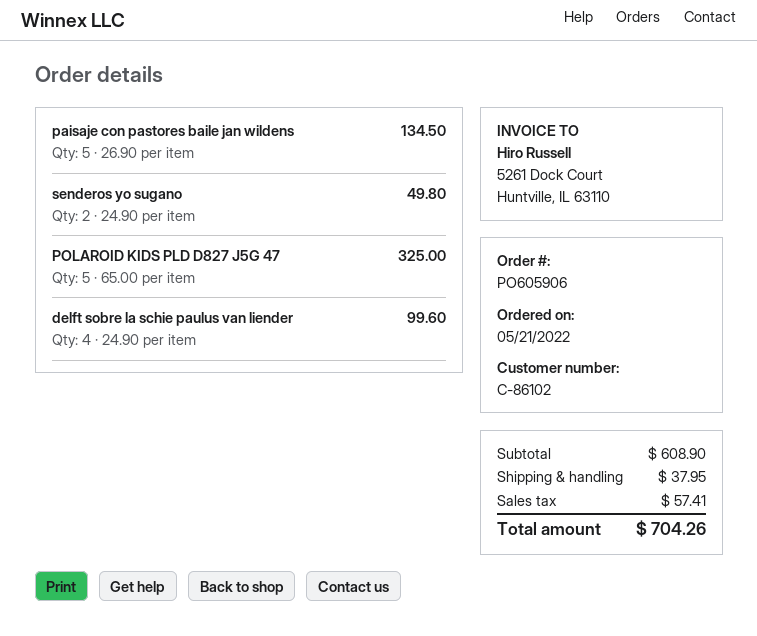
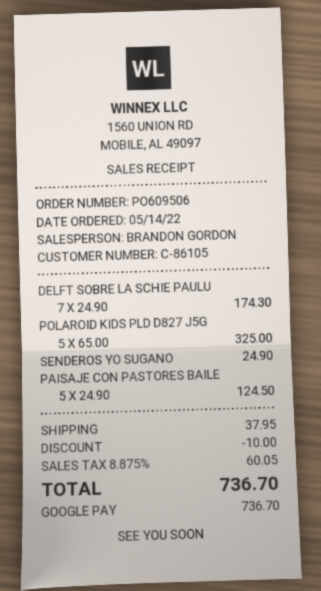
order number: PO605906 -> PO609506
order date: 2022-05-21 -> 2022-05-14
customer number: C-86102 -> C-86105
paisaje con pastores baile jan wildens: 5 x 26.90 = 134.50 -> 5 x 24.90 = 124.50
senderos yo sugano: 2 x 24.90 = 49.80 -> 1 x 24.90 = 24.90
delft sobre la schie paulus van liender: 4 x 24.90 = 99.60 -> 7 x 24.90 = 174.30
discount: none -> 10.00
tax: 57.41 -> 60.05
total: 704.26 -> 736.70

